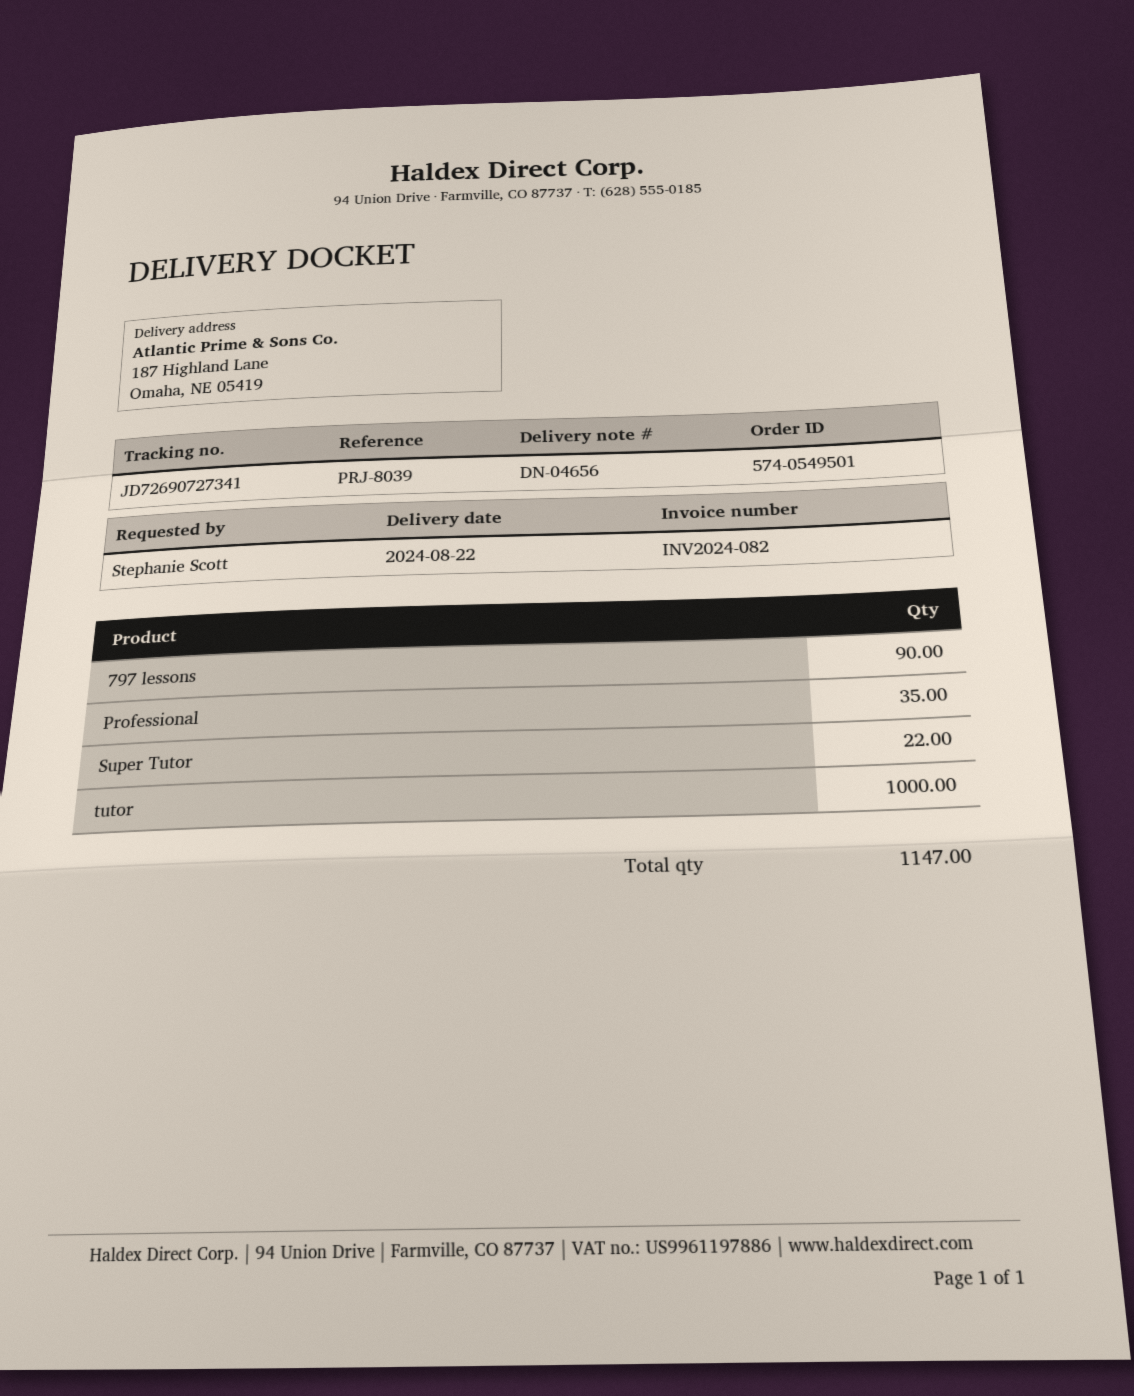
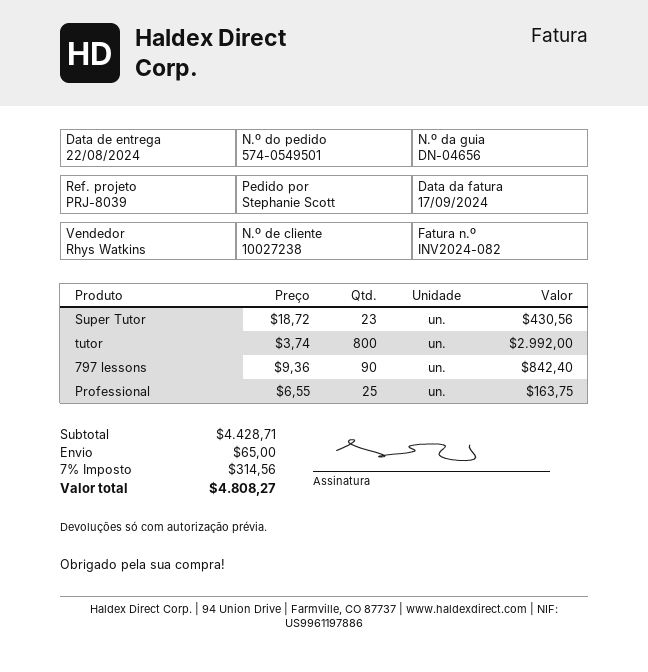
Professional: 35 -> 25
Super Tutor: 22 -> 23
tutor: 1000 -> 800

